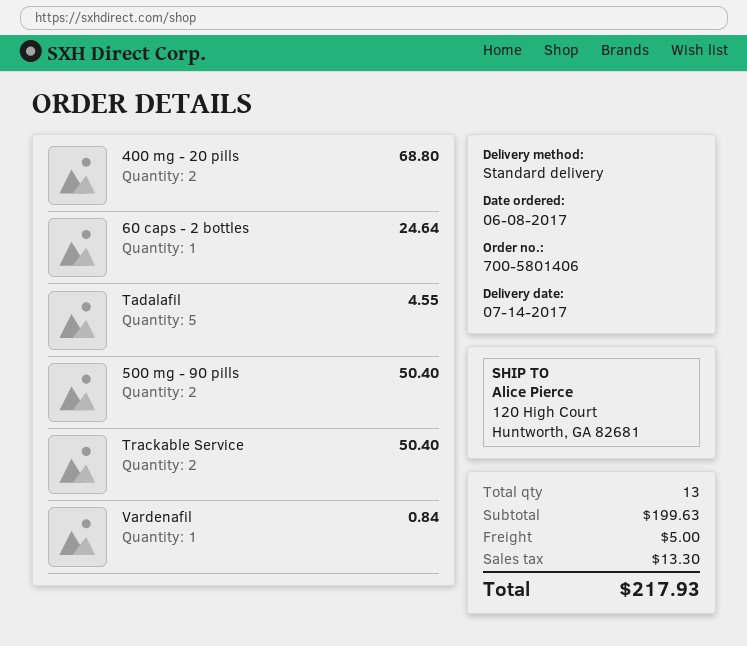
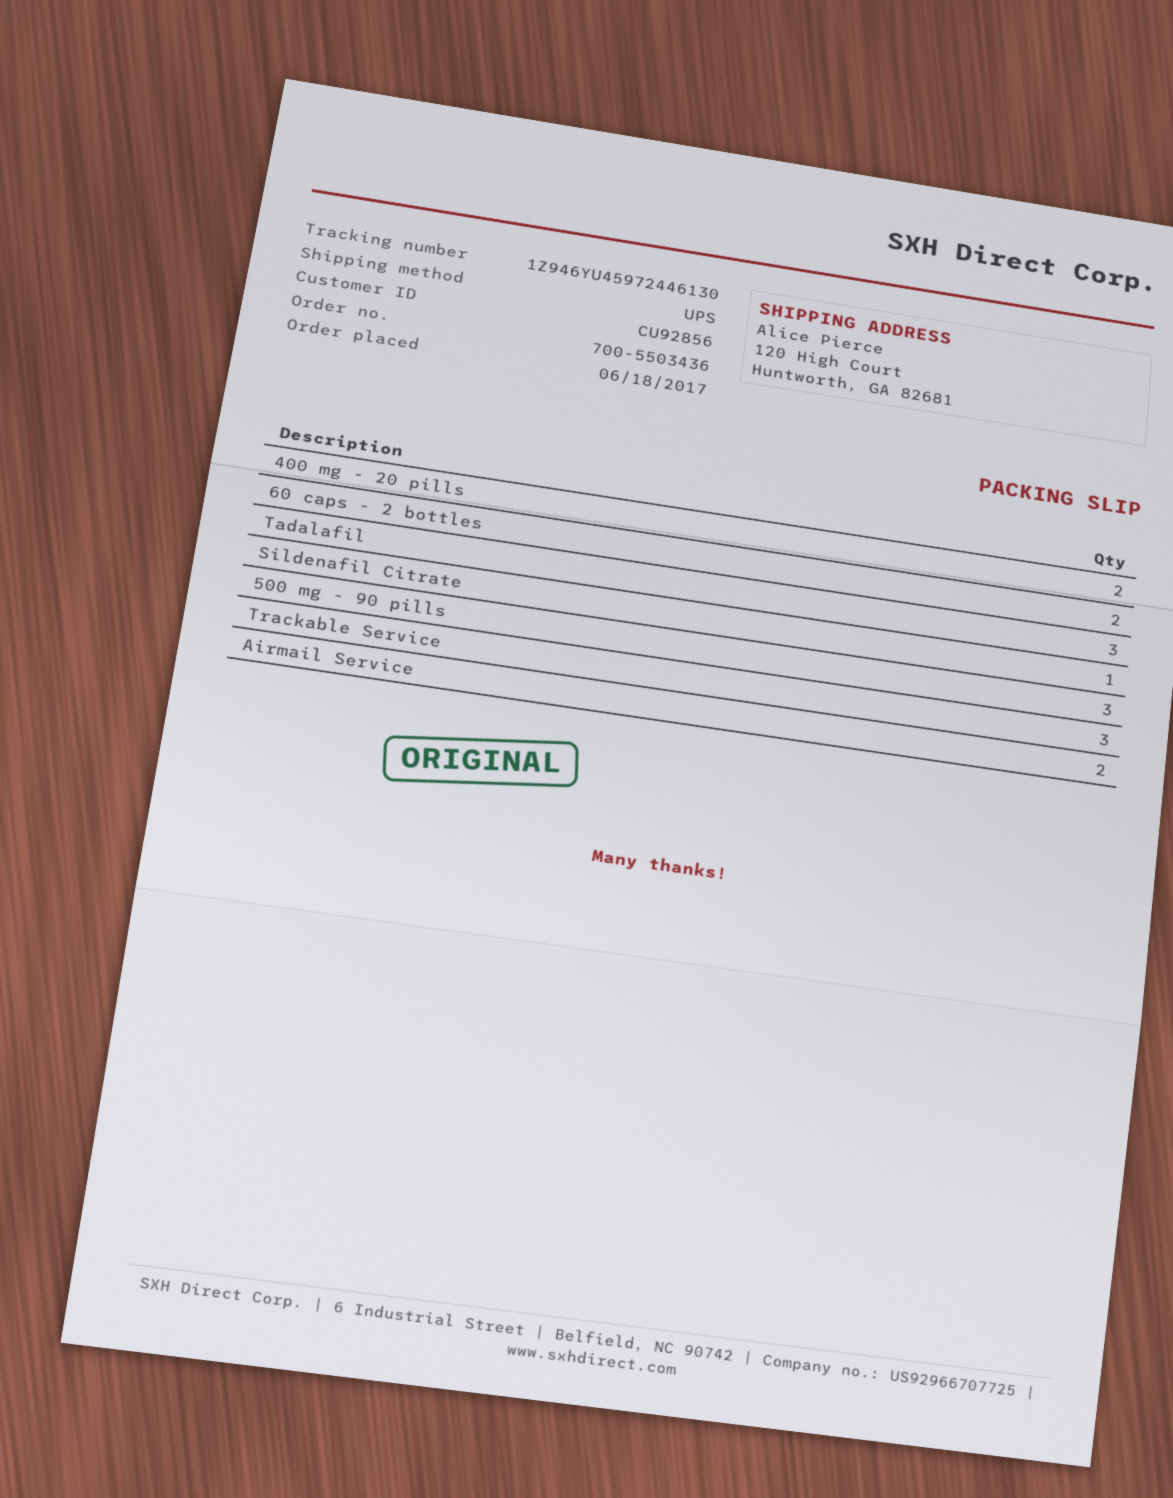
order number: 700-5801406 -> 700-5503436
order date: 2017-06-08 -> 2017-06-18
shipping method: standard -> UPS
60 caps - 2 bottles: 1 -> 2
Tadalafil: 5 -> 3
500 mg - 90 pills: 2 -> 3
Trackable Service: 2 -> 3
Vardenafil: 1 -> none
Sildenafil Citrate: none -> 1
Airmail Service: none -> 2

